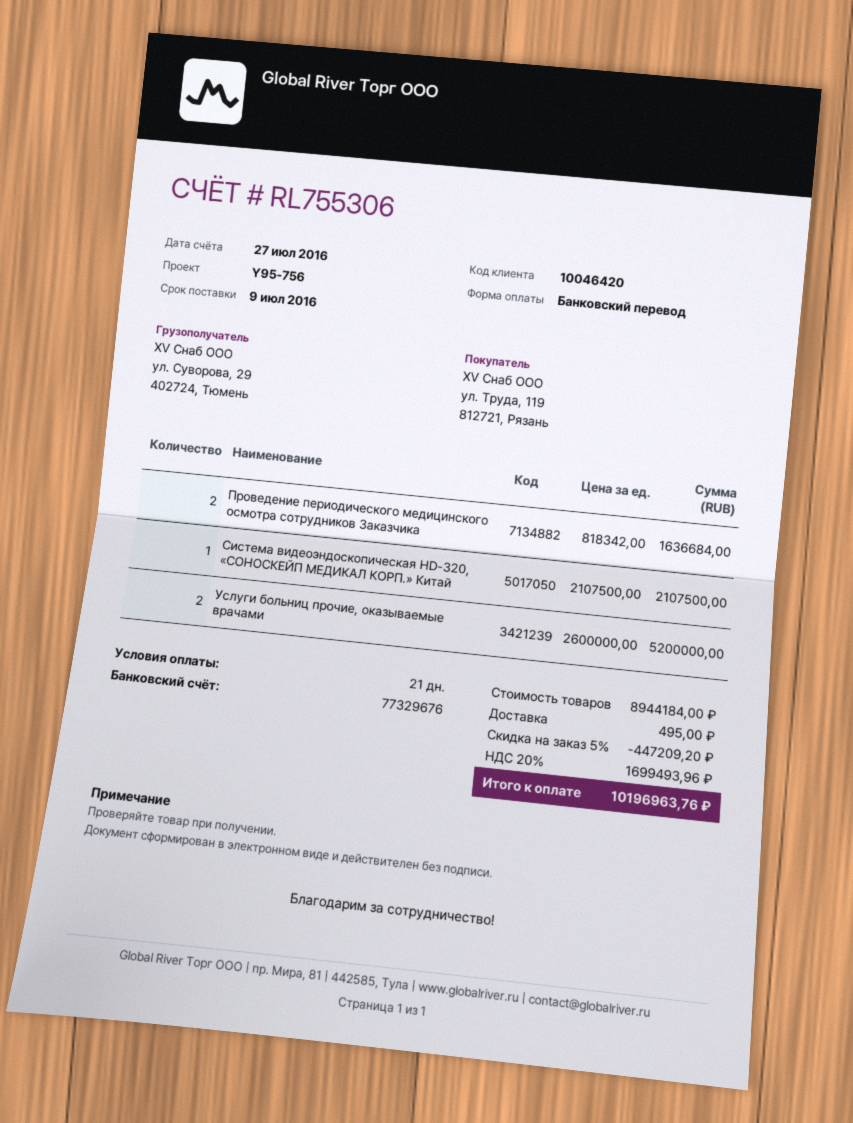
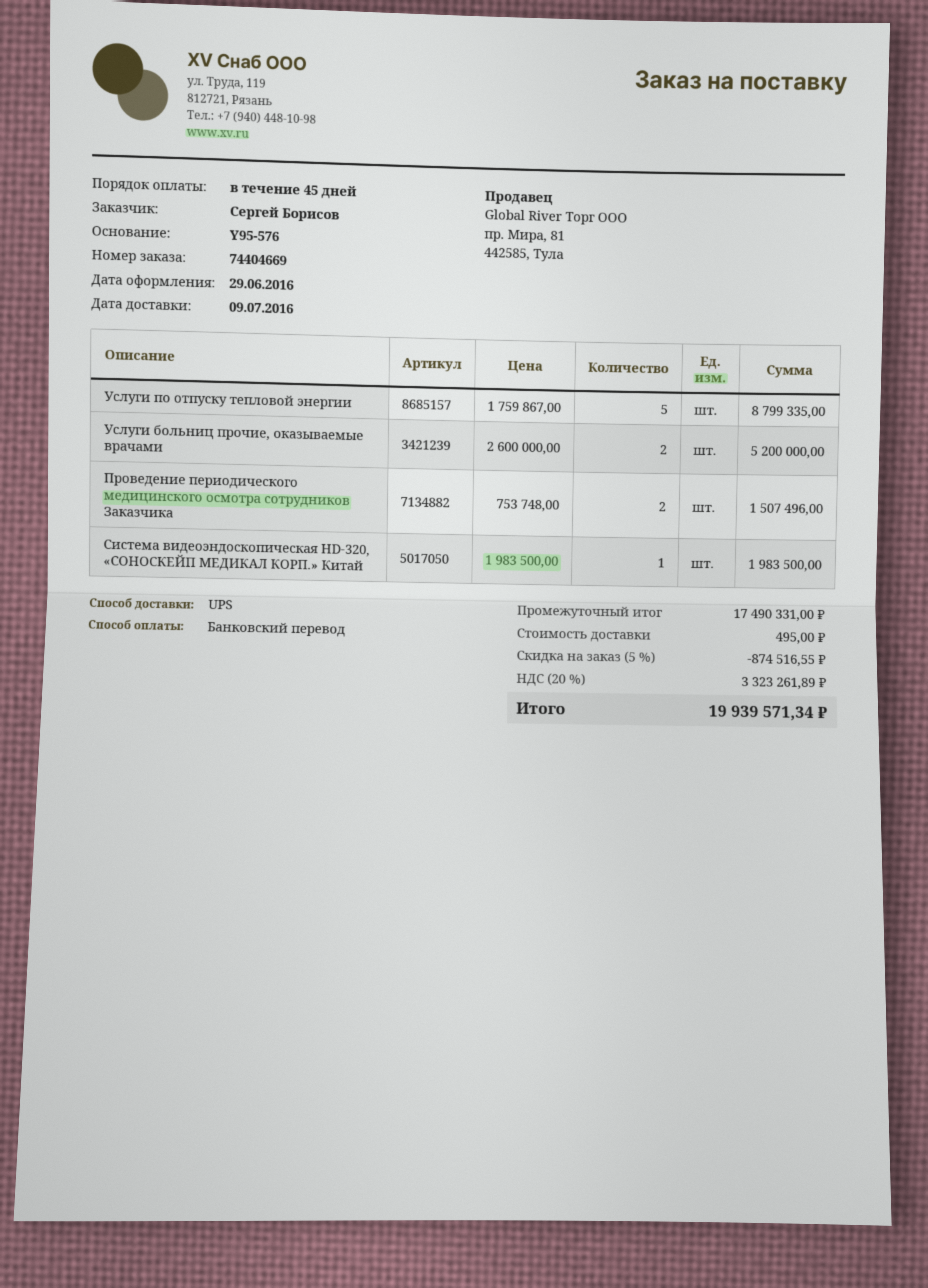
payment terms: 21 days -> 45 days
reference: Y95-756 -> Y95-576
Проведение периодического медицинского осмотра сотрудников Заказчика: 2 x 818342.00 = 1636684.00 -> 2 x 753748.00 = 1507496.00
Система видеоэндоскопическая HD-320, «СОНОСКЕЙП МЕДИКАЛ КОРП.» Китай: 1 x 2107500.00 = 2107500.00 -> 1 x 1983500.00 = 1983500.00
Услуги по отпуску тепловой энергии: none -> 5 x 1759867.00 = 8799335.00
subtotal: 8944184.00 -> 17490331.00
discount: 5% = 447209.20 -> 5% = 874516.55
tax: 20% = 1699493.96 -> 20% = 3323261.89
total: 10196963.76 -> 19939571.34

